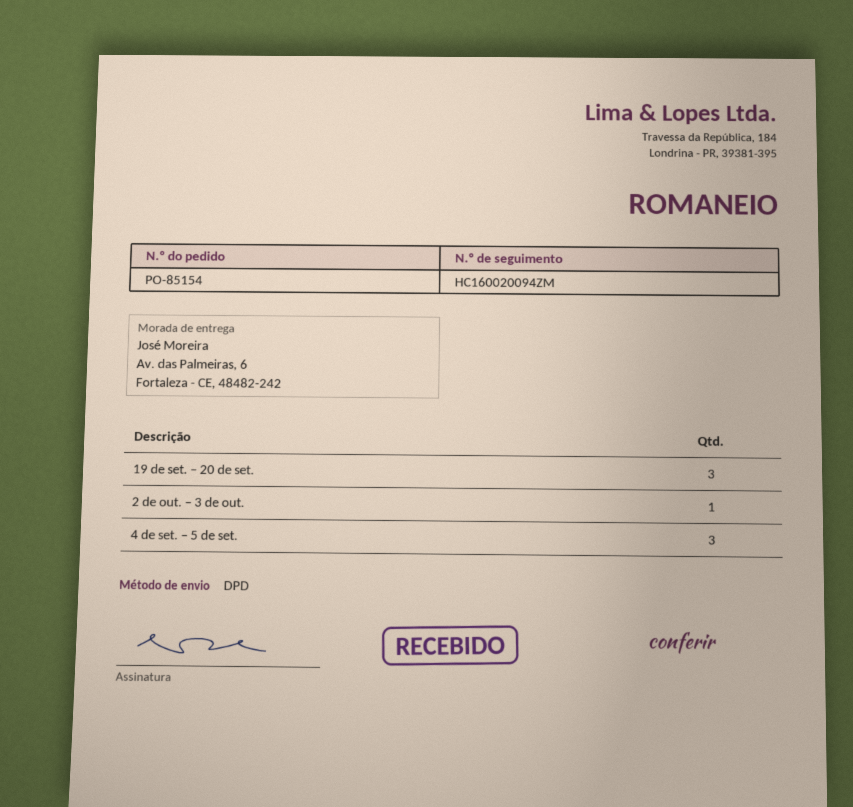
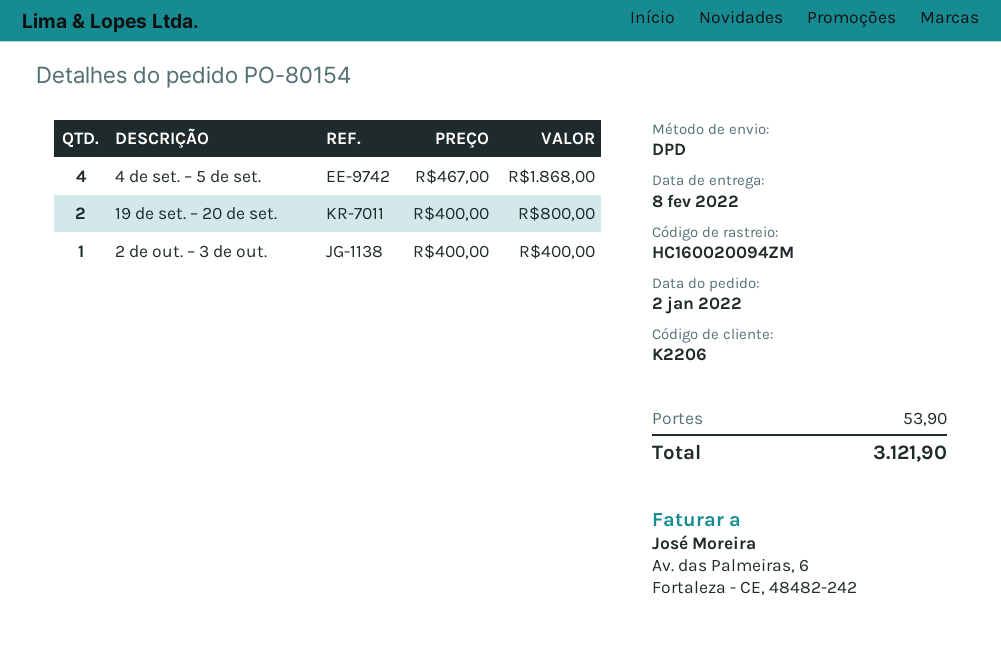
order number: PO-85154 -> PO-80154
19 de set. – 20 de set.: 3 -> 2
4 de set. – 5 de set.: 3 -> 4

